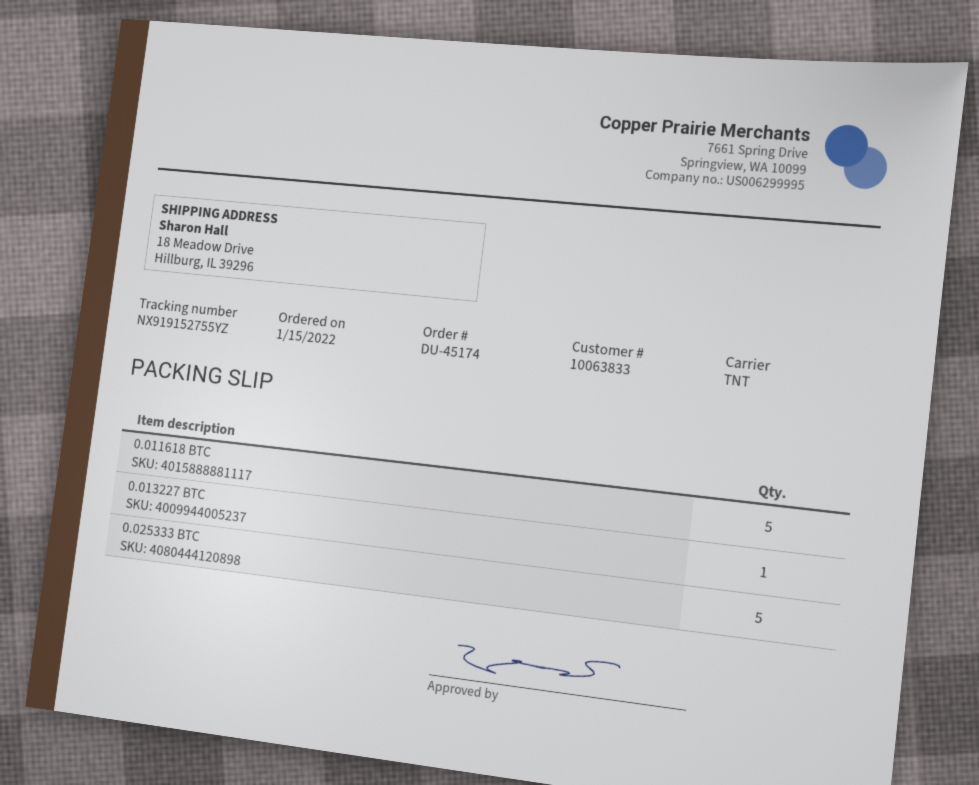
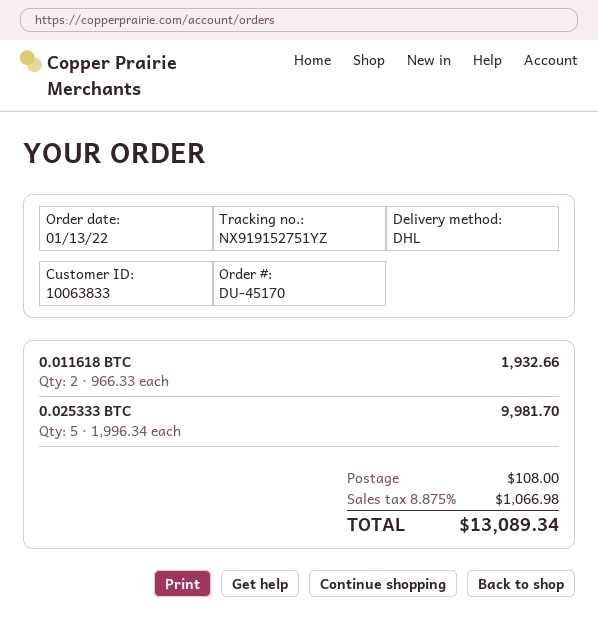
order number: DU-45174 -> DU-45170
order date: 2022-01-15 -> 2022-01-13
shipping method: TNT -> DHL
tracking number: NX919152755YZ -> NX919152751YZ
0.011618 BTC: 5 -> 2
0.013227 BTC: 1 -> none

